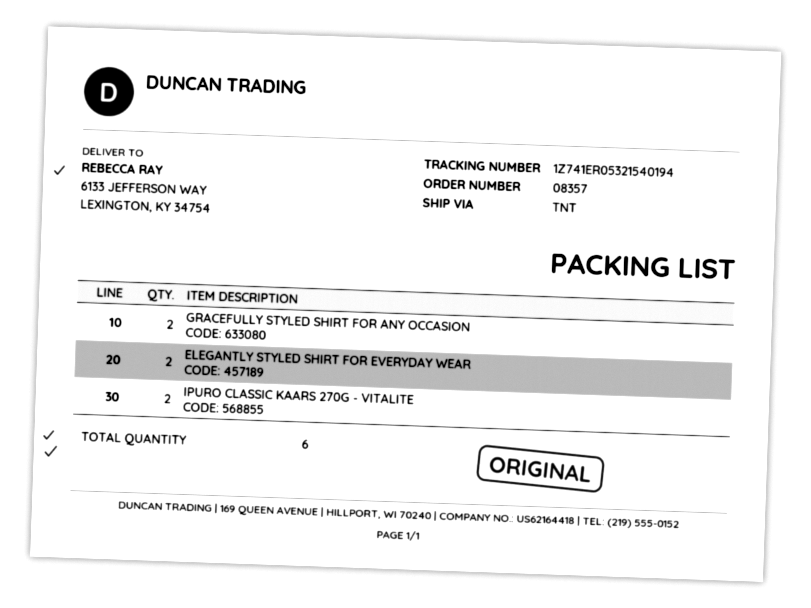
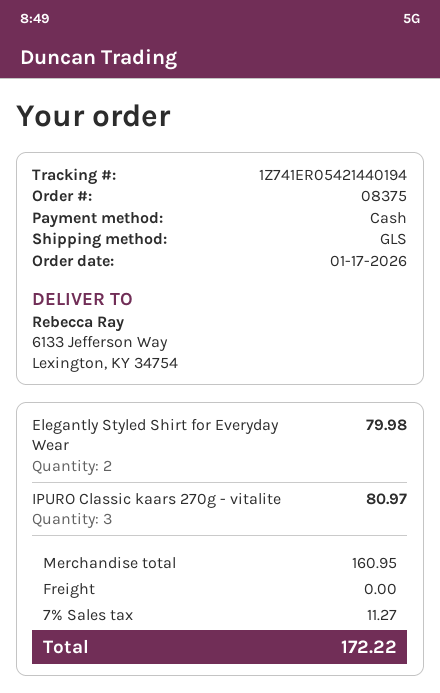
order number: 08357 -> 08375
shipping method: TNT -> GLS
tracking number: 1Z741ER05321540194 -> 1Z741ER05421440194
GRACEFULLY STYLED SHIRT FOR ANY OCCASION: 2 -> none
IPURO CLASSIC KAARS 270G - VITALITE: 2 -> 3

